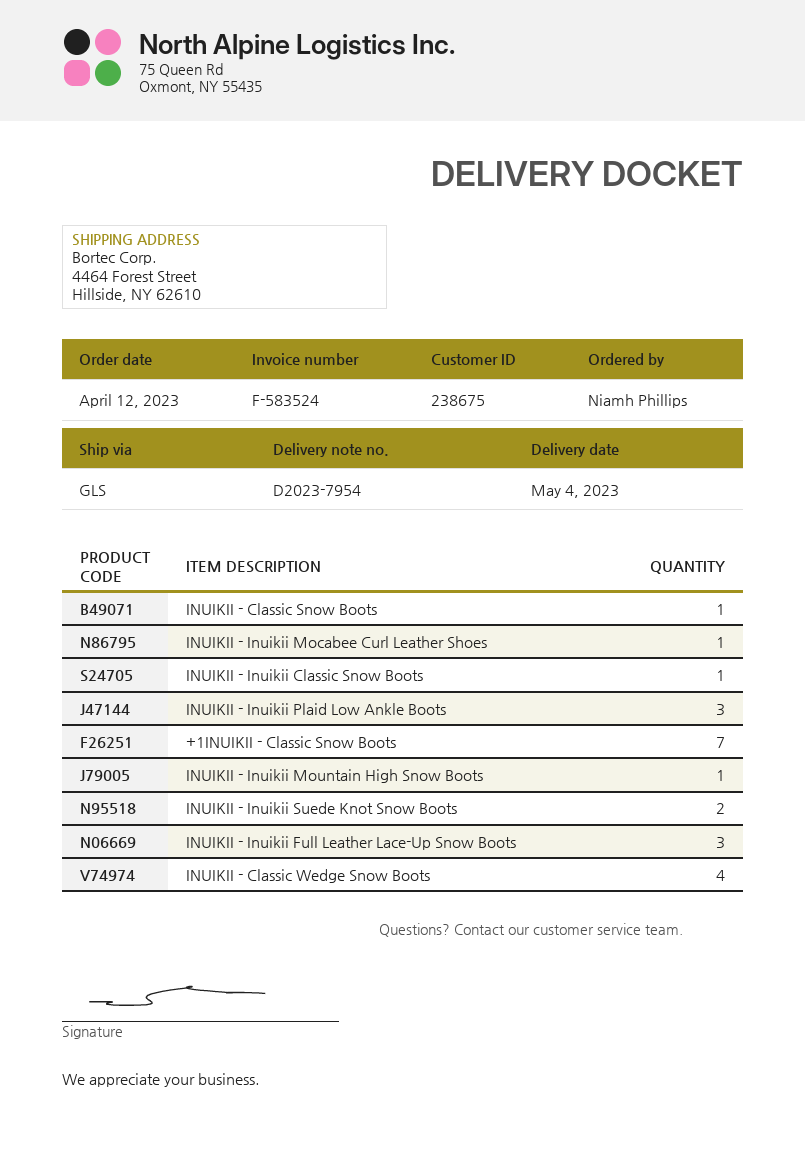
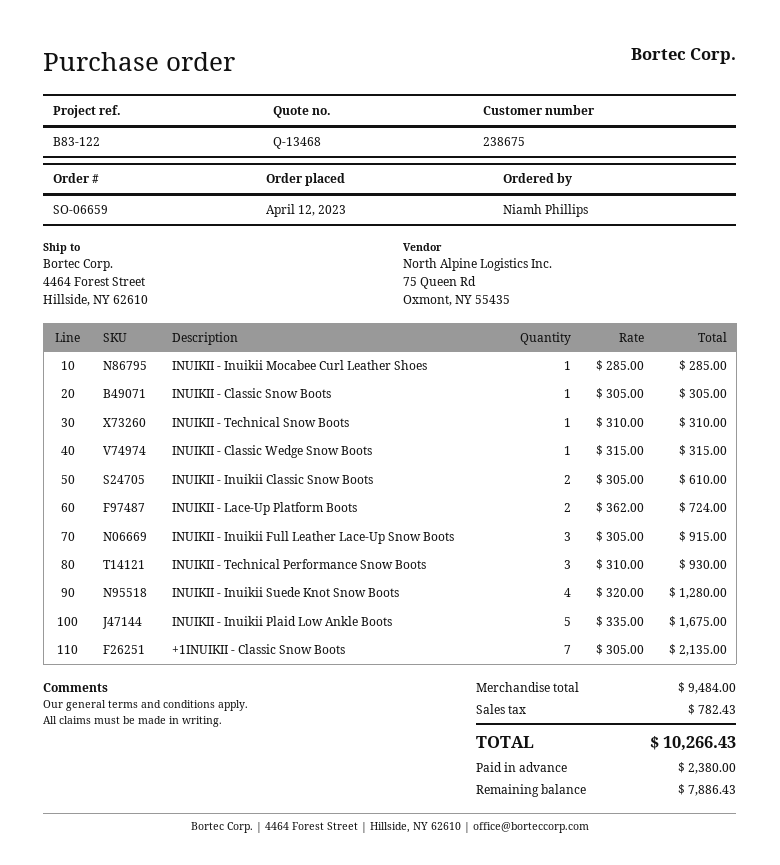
INUIKII - Inuikii Classic Snow Boots: 1 -> 2
INUIKII - Inuikii Plaid Low Ankle Boots: 3 -> 5
INUIKII - Inuikii Mountain High Snow Boots: 1 -> none
INUIKII - Inuikii Suede Knot Snow Boots: 2 -> 4
INUIKII - Classic Wedge Snow Boots: 4 -> 1
INUIKII - Technical Snow Boots: none -> 1
INUIKII - Lace-Up Platform Boots: none -> 2
INUIKII - Technical Performance Snow Boots: none -> 3

